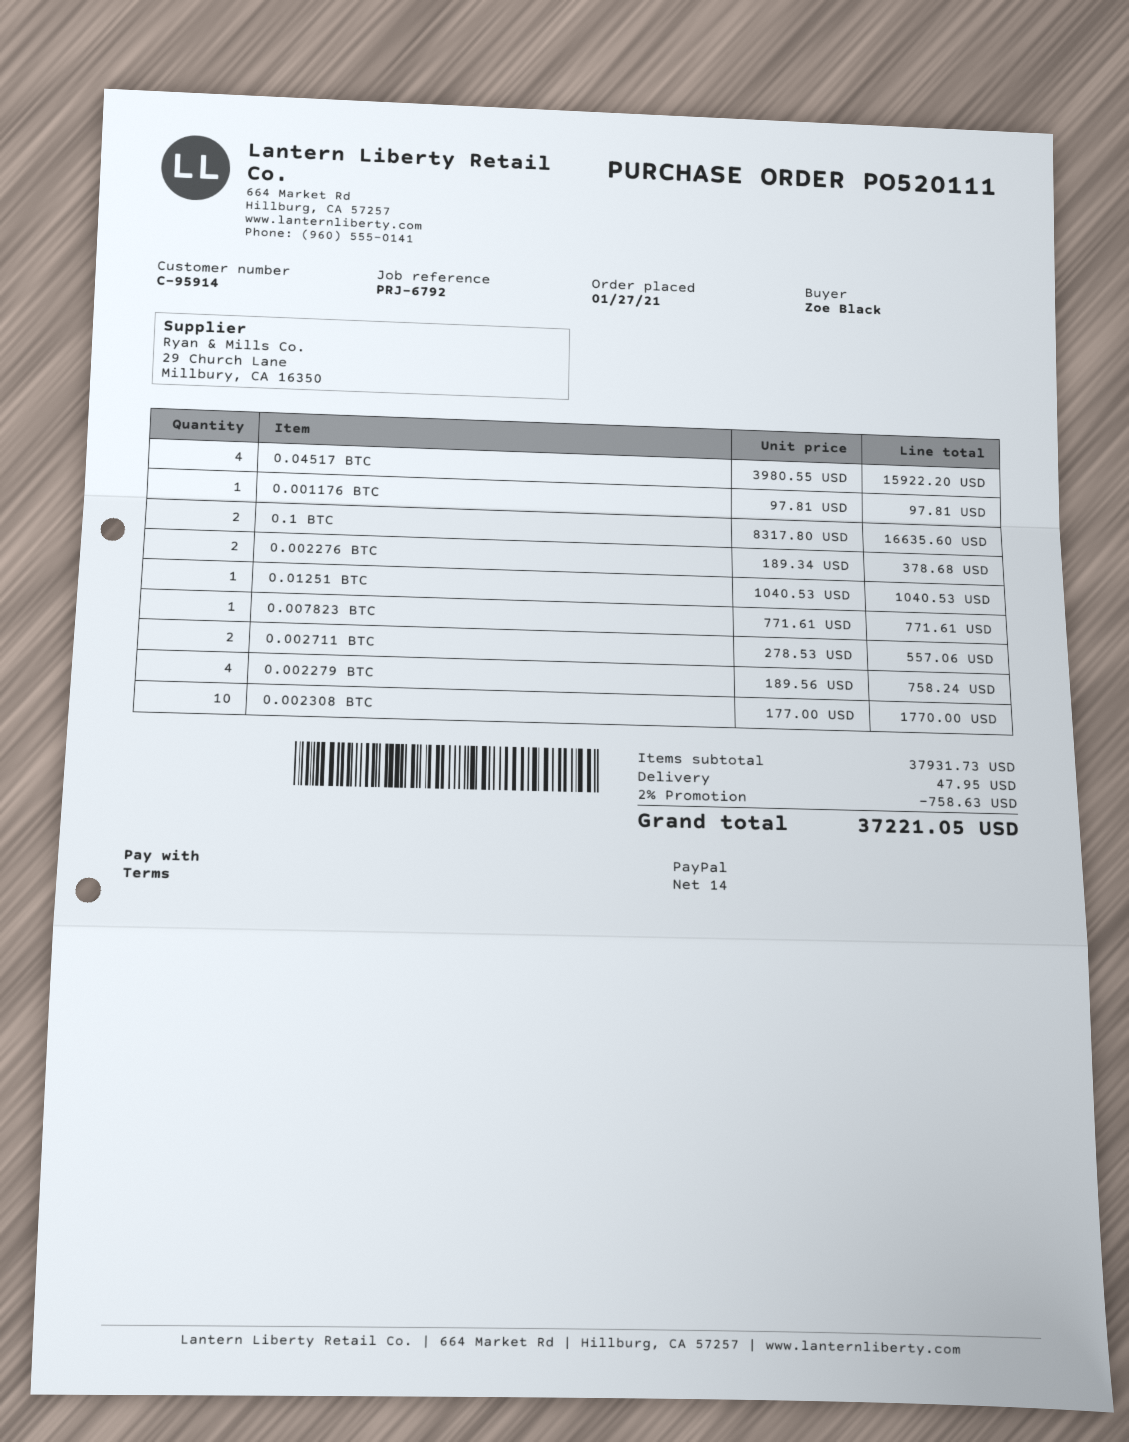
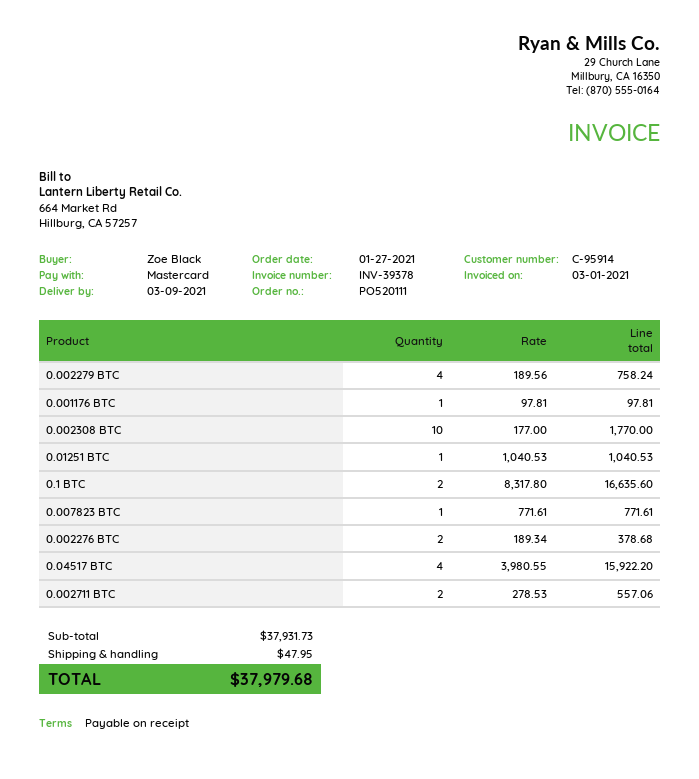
payment terms: 14 days -> on receipt
payment method: PayPal -> Mastercard
discount: 2% = 758.63 -> none
total: 37221.05 -> 37979.68

